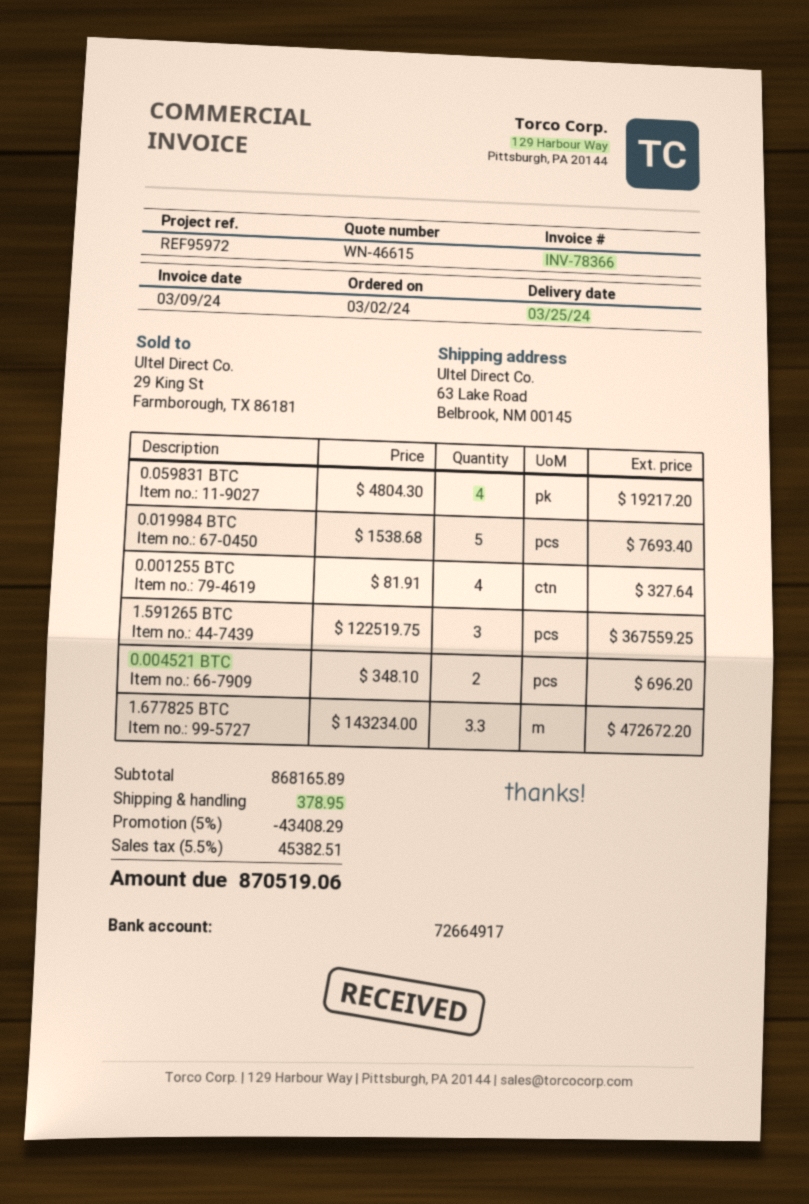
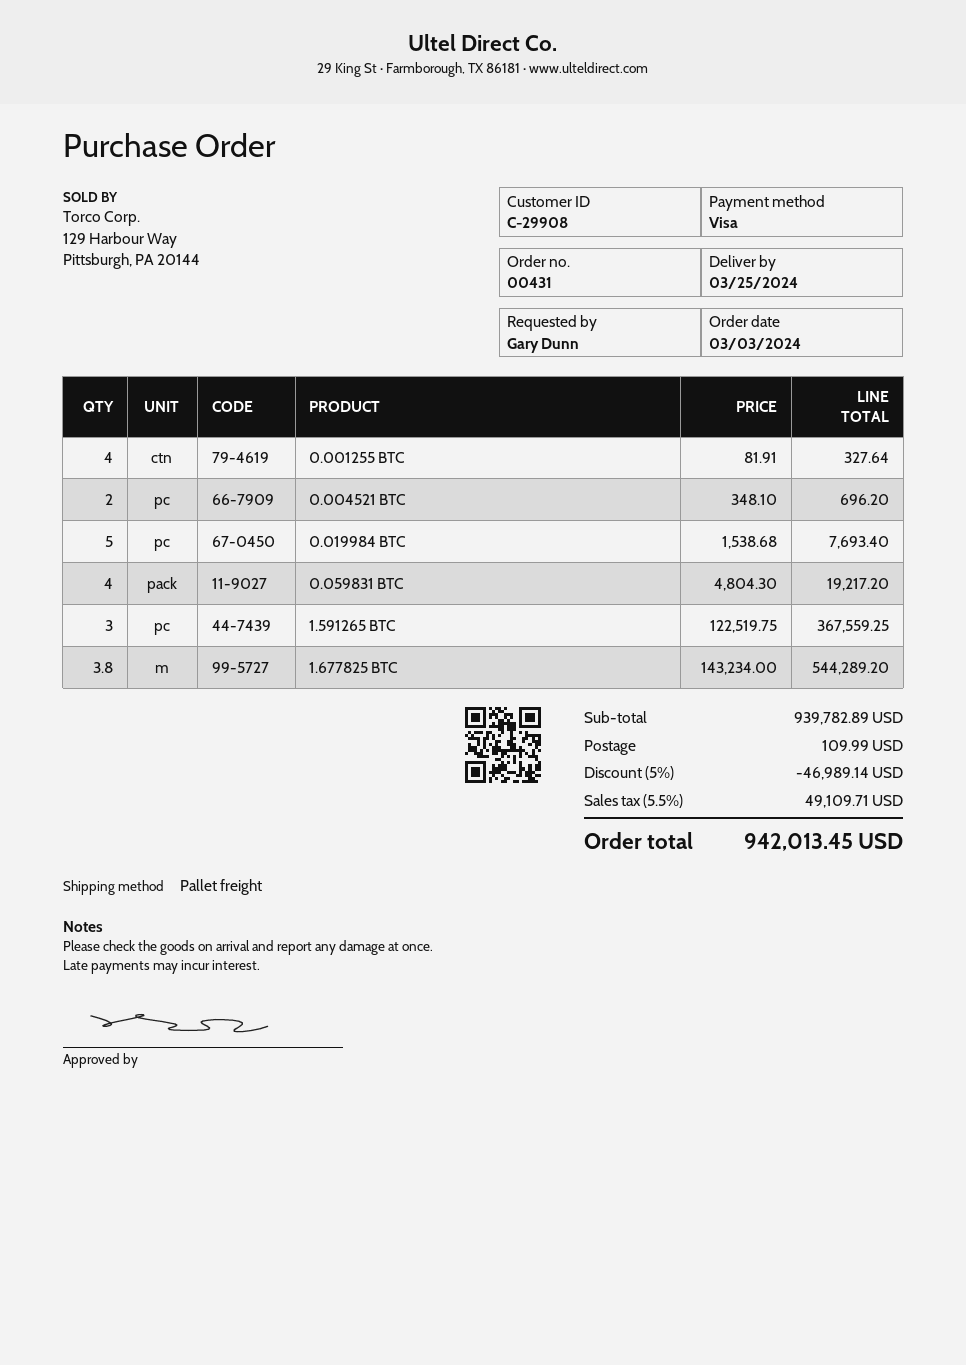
order date: 2024-03-02 -> 2024-03-03
1.677825 BTC: 3.3 x 143234.00 = 472672.20 -> 3.8 x 143234.00 = 544289.20
subtotal: 868165.89 -> 939782.89
discount: 5% = 43408.29 -> 5% = 46989.14
shipping: 378.95 -> 109.99
tax: 5.5% = 45382.51 -> 5.5% = 49109.71
total: 870519.06 -> 942013.45

